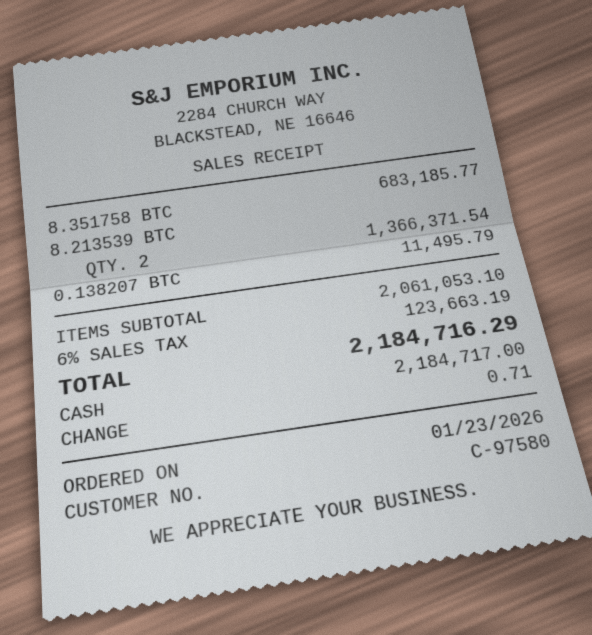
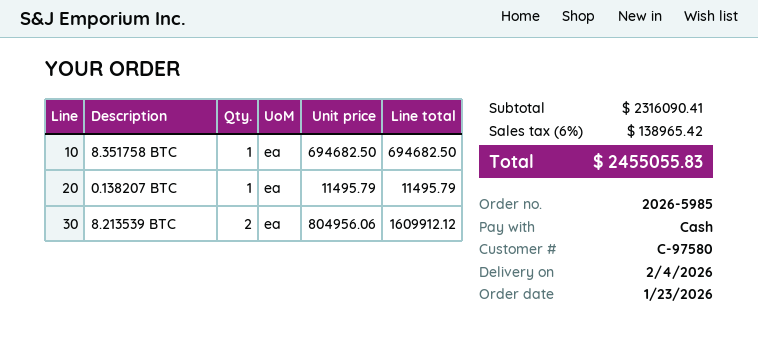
8.351758 BTC: 1 for 683185.77 -> 1 for 694682.50
8.213539 BTC: 2 for 1366371.54 -> 2 for 1609912.12
subtotal: 2061053.10 -> 2316090.41
tax: 6% = 123663.19 -> 6% = 138965.42
total: 2184716.29 -> 2455055.83

